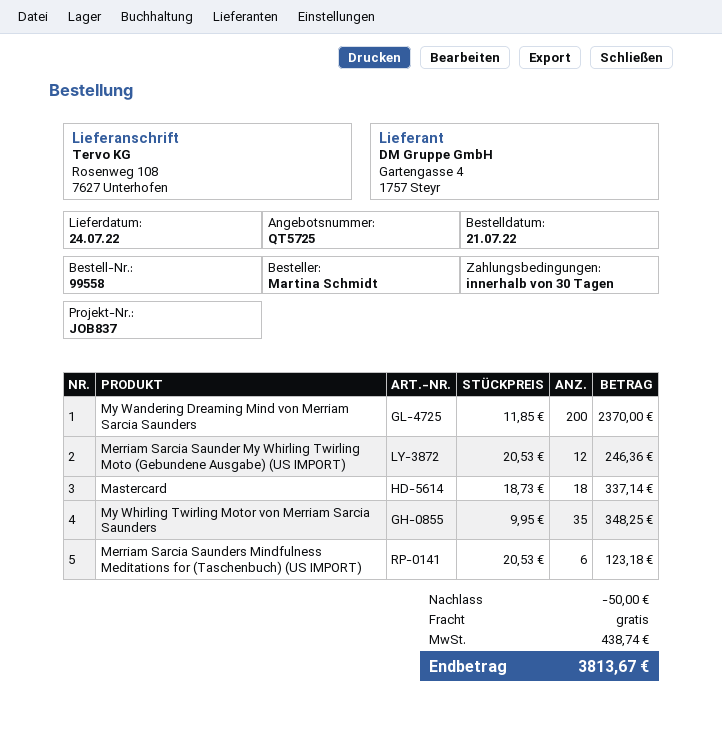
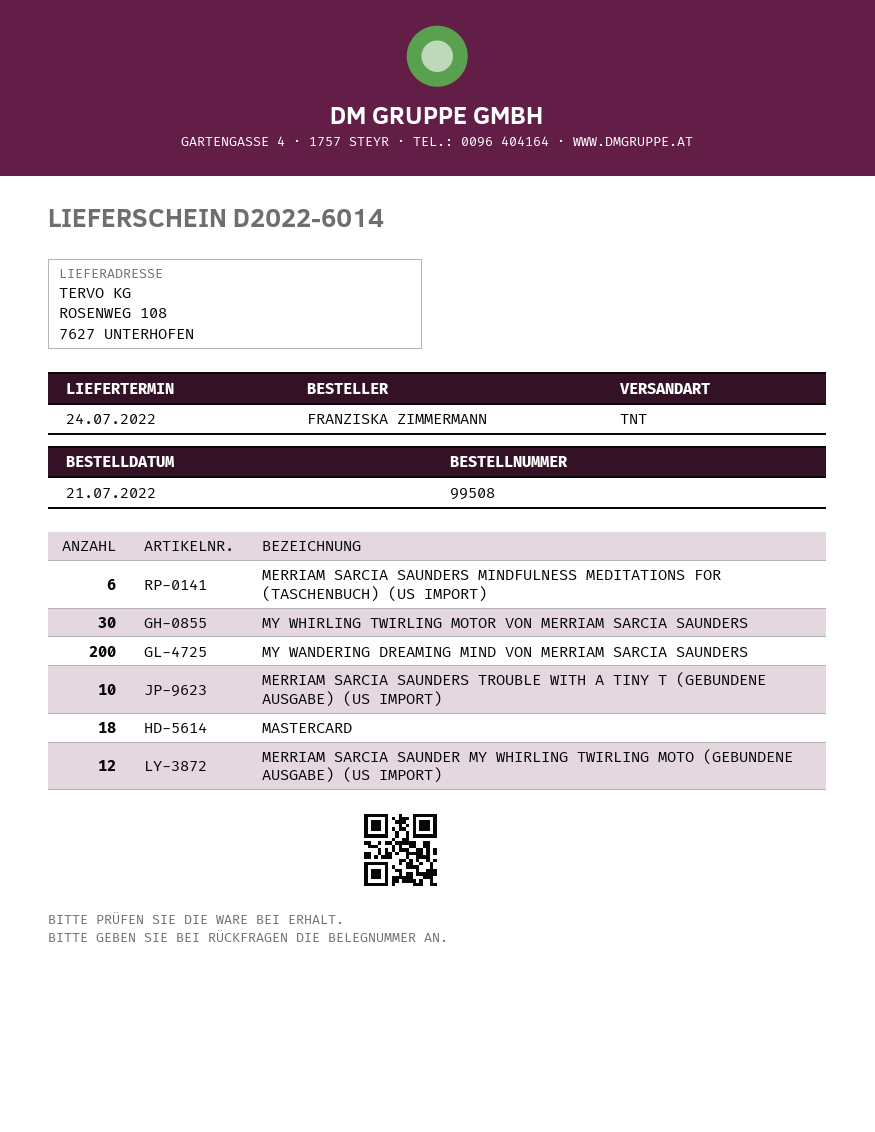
order number: 99558 -> 99508
ordered by: Martina Schmidt -> FRANZISKA ZIMMERMANN
My Whirling Twirling Motor von Merriam Sarcia Saunders: 35 -> 30
MERRIAM SARCIA SAUNDERS TROUBLE WITH A TINY T (GEBUNDENE AUSGABE) (US IMPORT): none -> 10

